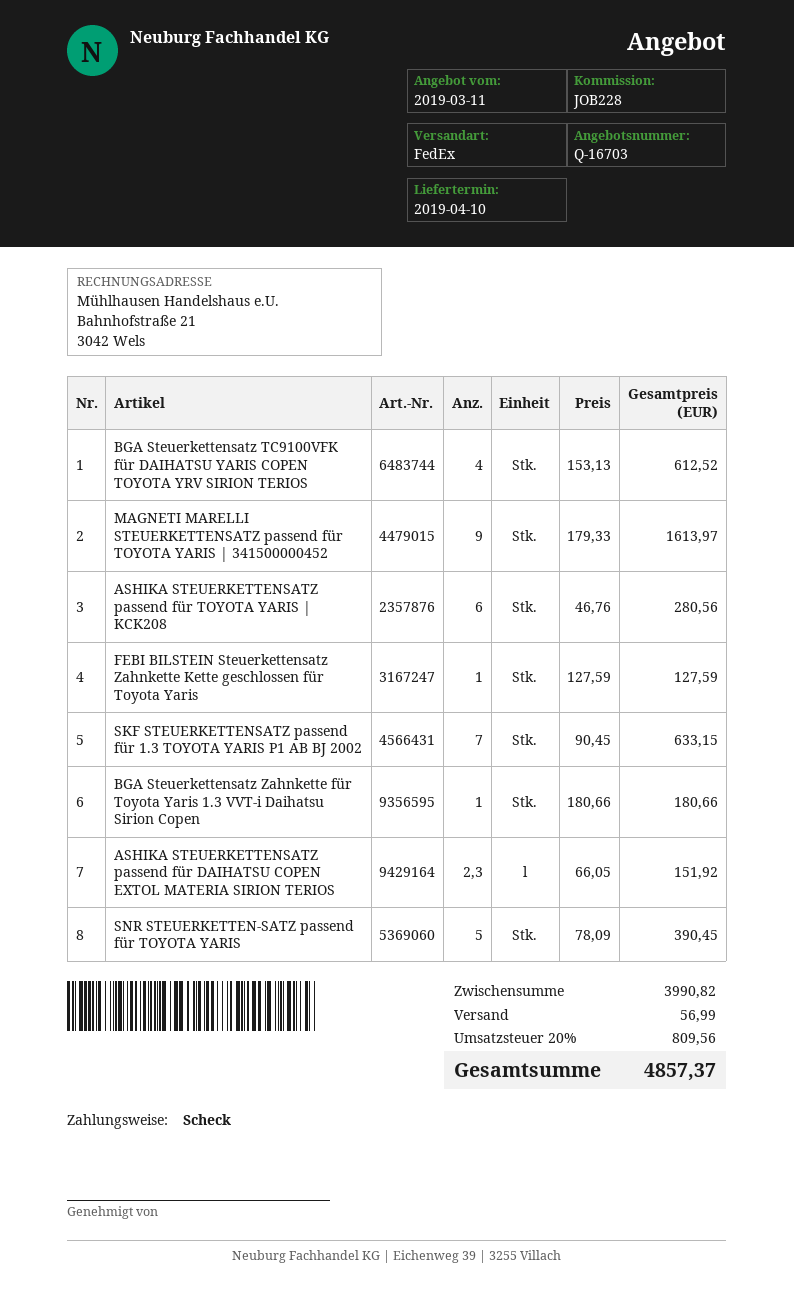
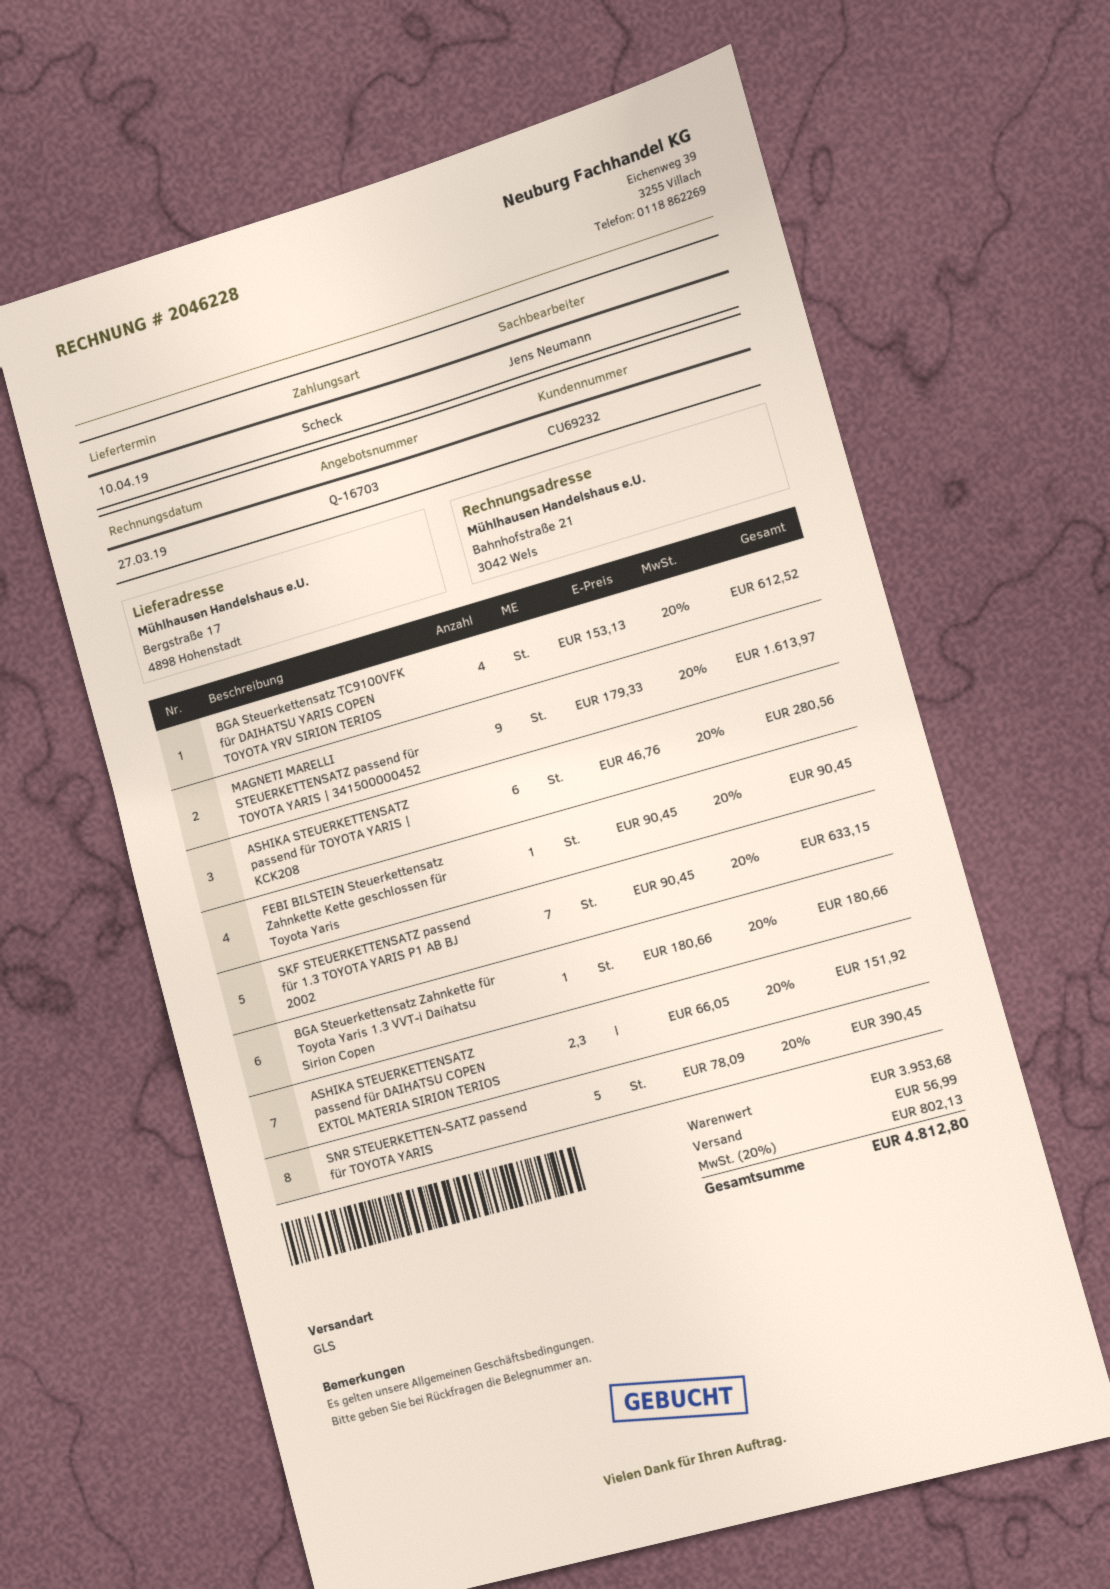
shipping method: FedEx -> GLS
FEBI BILSTEIN Steuerkettensatz Zahnkette Kette geschlossen für Toyota Yaris: 1 x 127.59 = 127.59 -> 1 x 90.45 = 90.45
subtotal: 3990.82 -> 3953.68
tax: 20% = 809.56 -> 20% = 802.13
total: 4857.37 -> 4812.80

